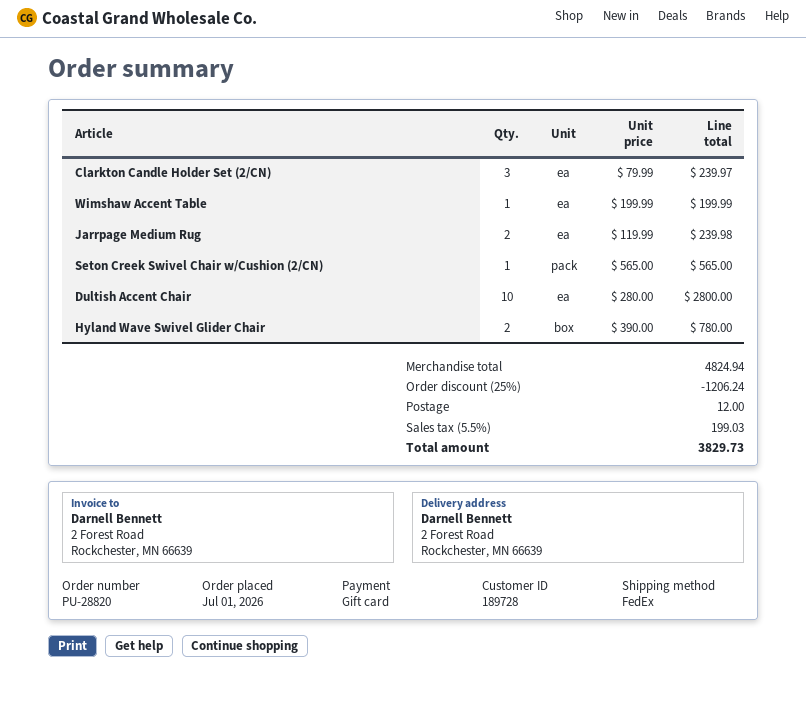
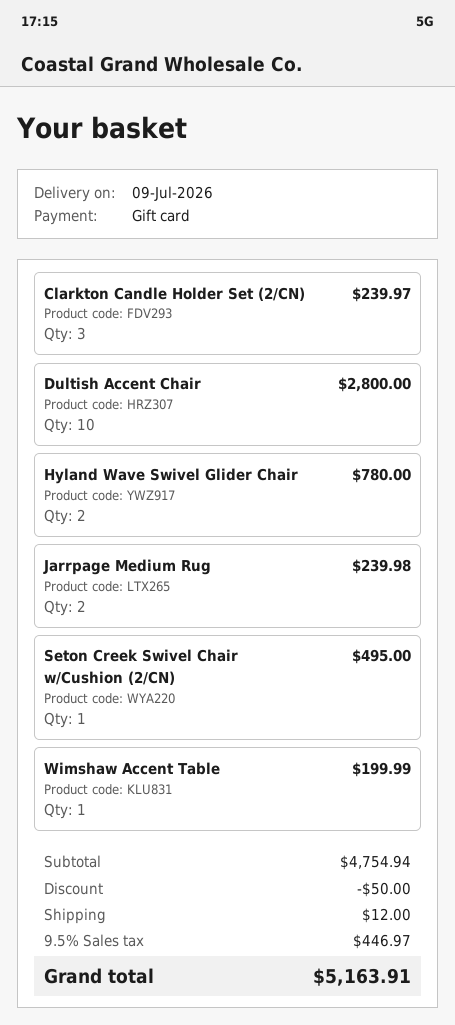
Seton Creek Swivel Chair w/Cushion (2/CN): 1 for 565.00 -> 1 for 495.00
subtotal: 4824.94 -> 4754.94
discount: 1206.24 -> 50.00
tax: 5.5% = 199.03 -> 9.5% = 446.97
total: 3829.73 -> 5163.91

